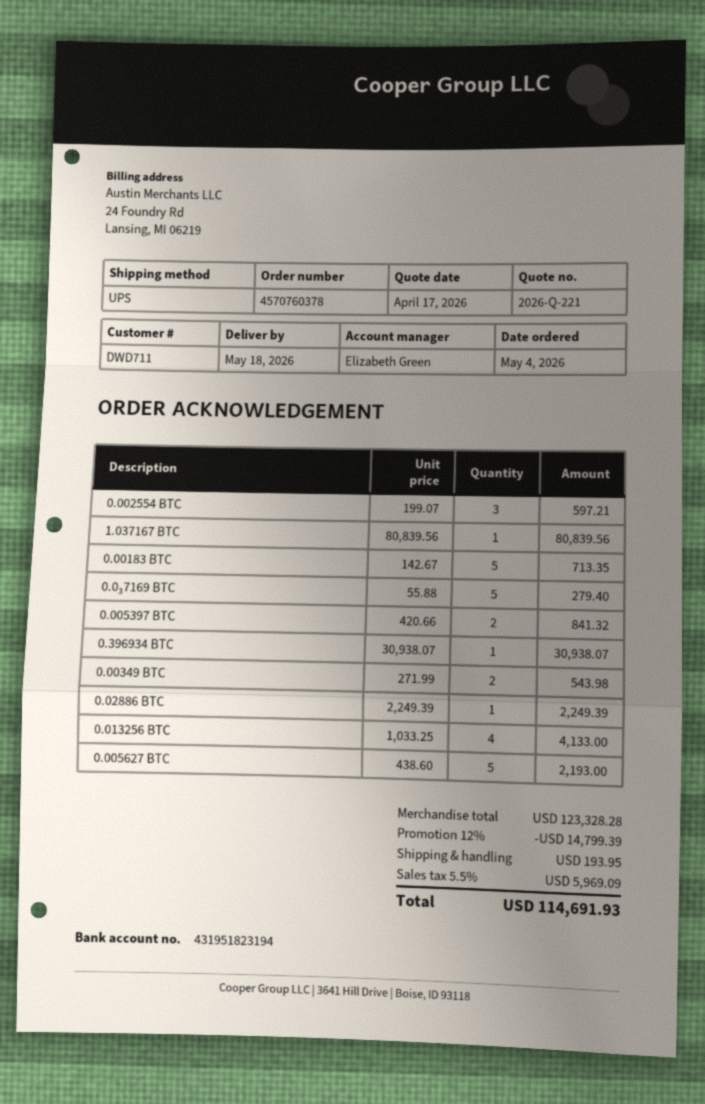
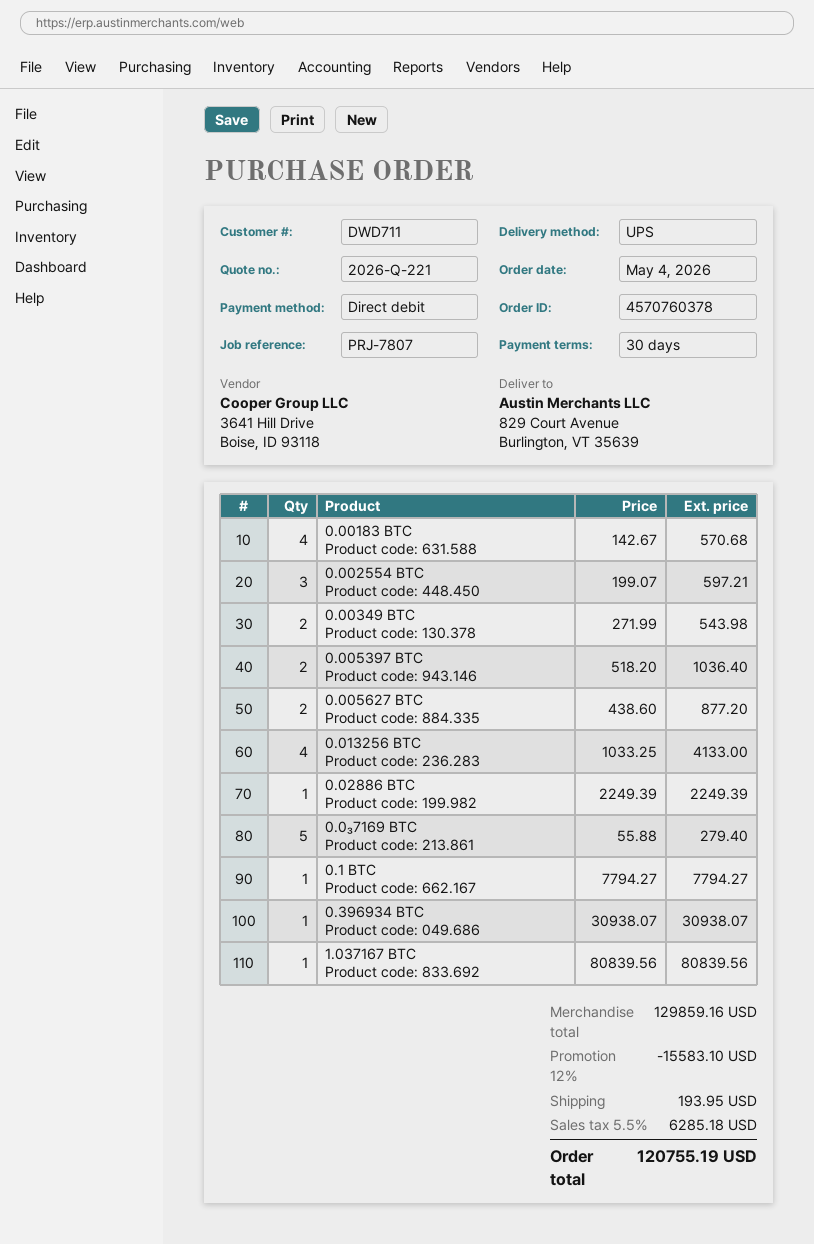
0.00183 BTC: 5 x 142.67 = 713.35 -> 4 x 142.67 = 570.68
0.005397 BTC: 2 x 420.66 = 841.32 -> 2 x 518.20 = 1036.40
0.005627 BTC: 5 x 438.60 = 2193.00 -> 2 x 438.60 = 877.20
0.1 BTC: none -> 1 x 7794.27 = 7794.27
subtotal: 123328.28 -> 129859.16
discount: 12% = 14799.39 -> 12% = 15583.10
tax: 5.5% = 5969.09 -> 5.5% = 6285.18
total: 114691.93 -> 120755.19

